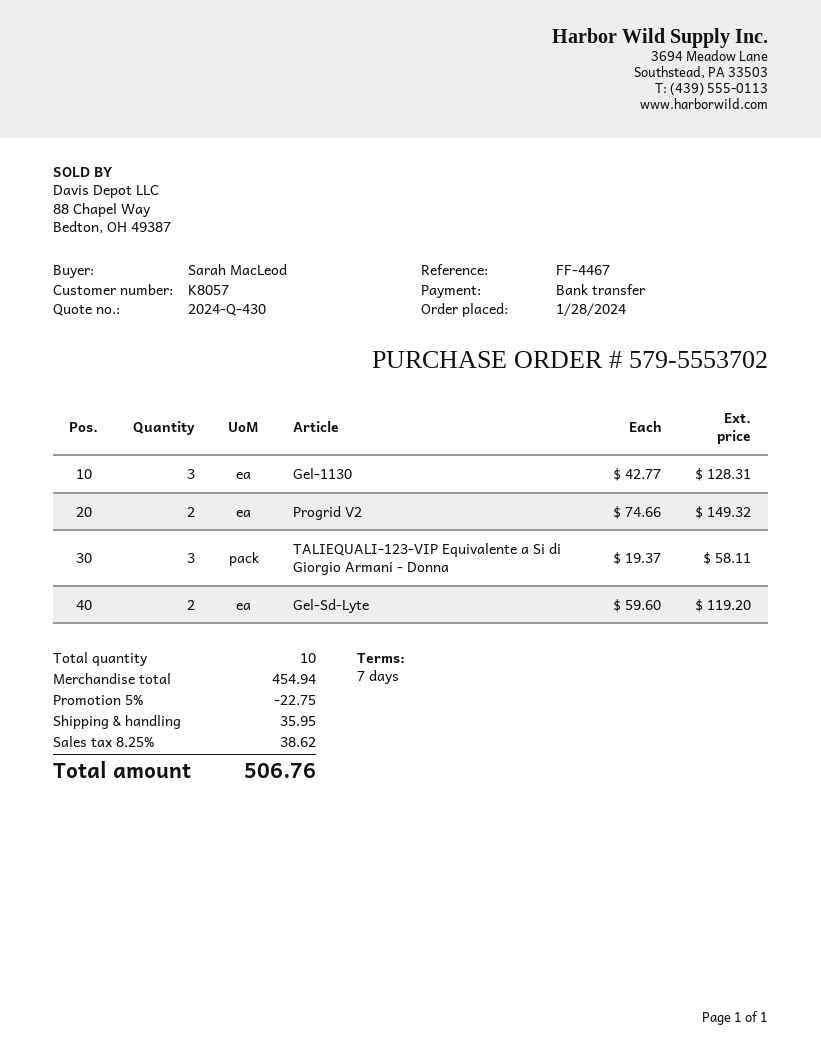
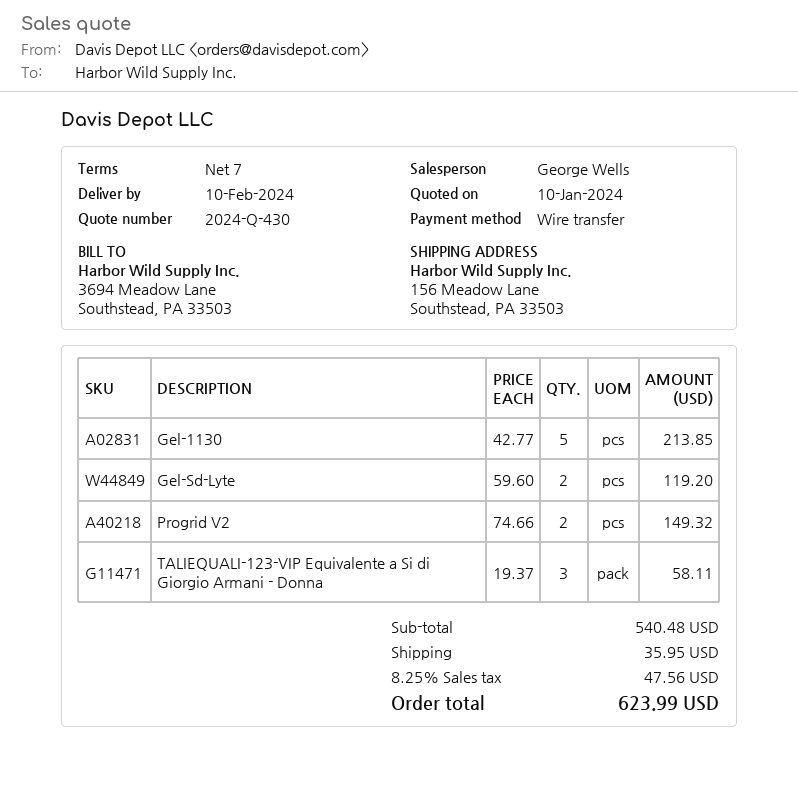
Gel-1130: 3 x 42.77 = 128.31 -> 5 x 42.77 = 213.85
subtotal: 454.94 -> 540.48
discount: 5% = 22.75 -> none
tax: 8.25% = 38.62 -> 8.25% = 47.56
total: 506.76 -> 623.99

